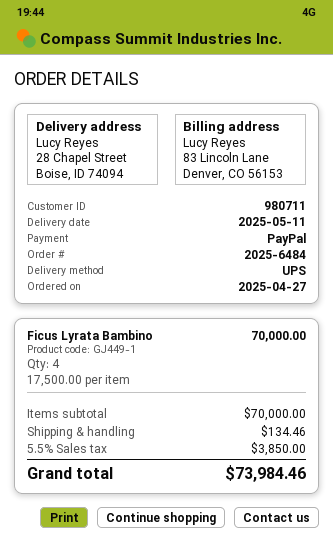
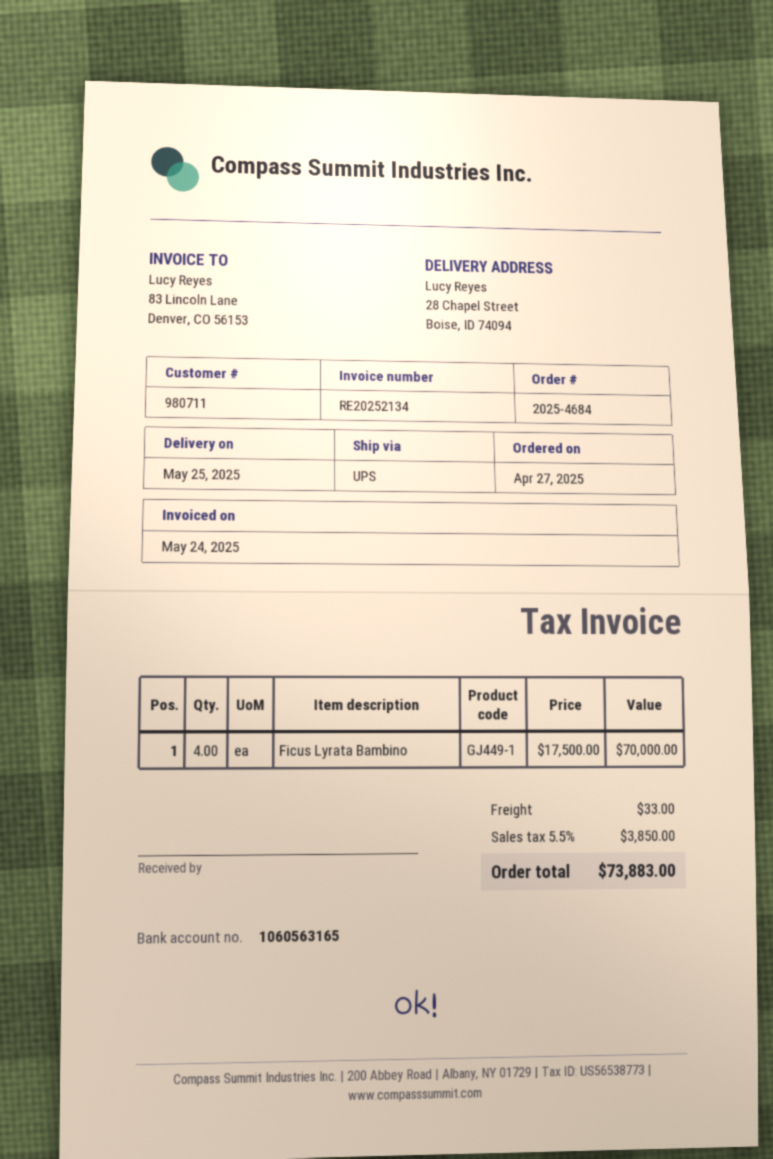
order number: 2025-6484 -> 2025-4684
delivery date: 2025-05-11 -> 2025-05-25
shipping: 134.46 -> 33.00
total: 73984.46 -> 73883.00

